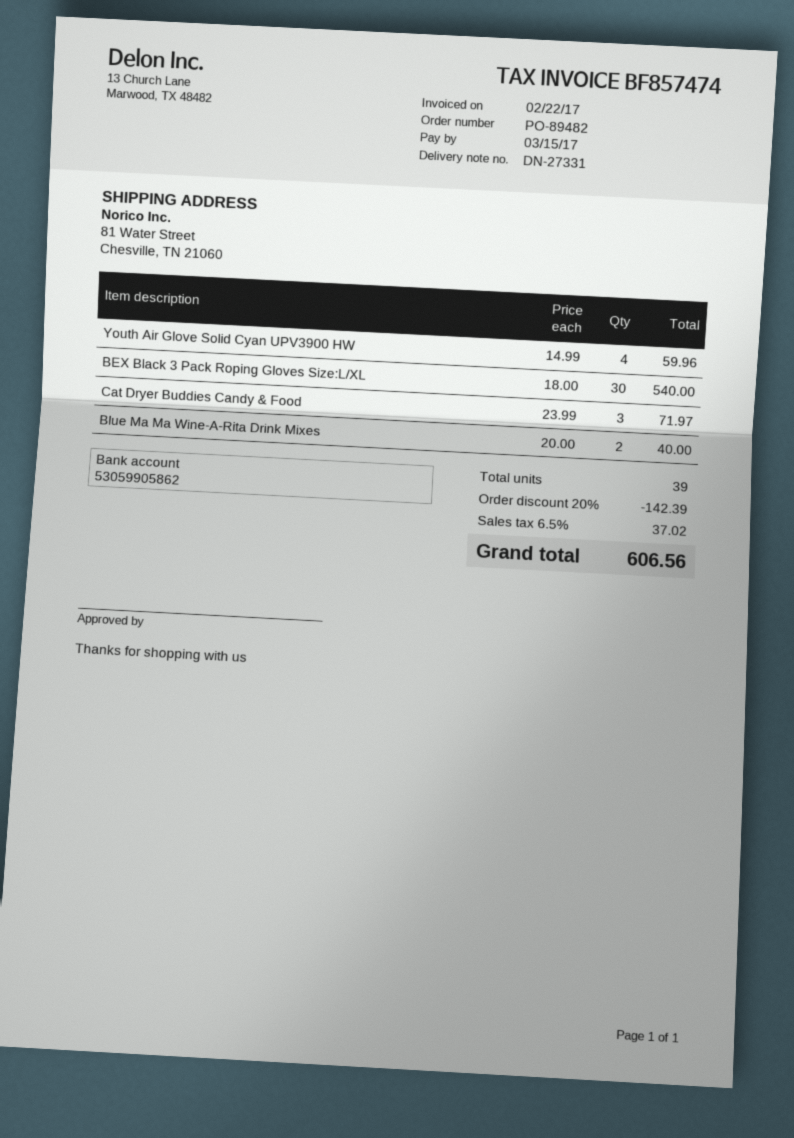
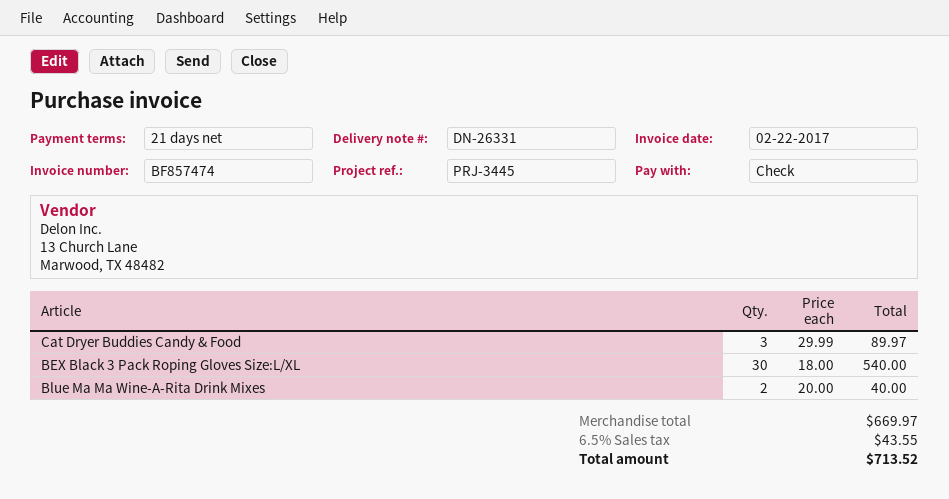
delivery note number: DN-27331 -> DN-26331
Youth Air Glove Solid Cyan UPV3900 HW: 4 x 14.99 = 59.96 -> none
Cat Dryer Buddies Candy & Food: 3 x 23.99 = 71.97 -> 3 x 29.99 = 89.97
discount: 20% = 142.39 -> none
tax: 6.5% = 37.02 -> 6.5% = 43.55
total: 606.56 -> 713.52

